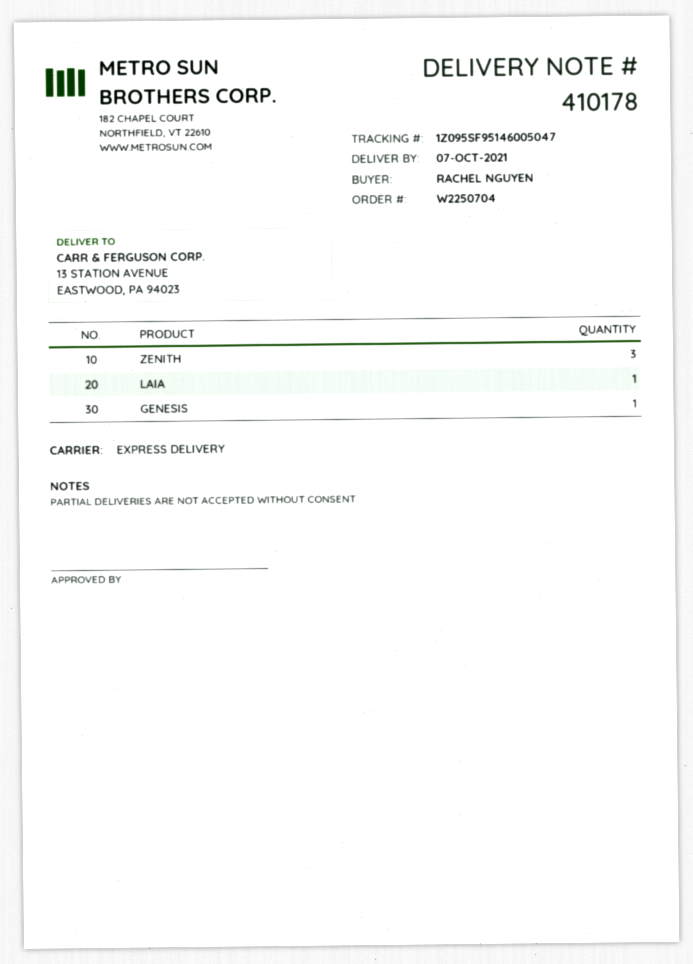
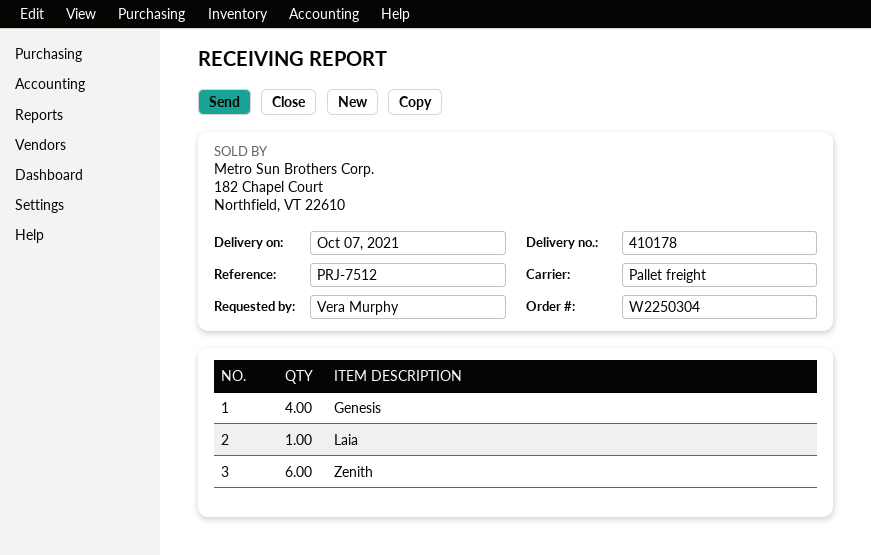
order number: W2250704 -> W2250304
ordered by: RACHEL NGUYEN -> Vera Murphy
shipping method: express -> pallet freight
ZENITH: 3 -> 6
GENESIS: 1 -> 4

